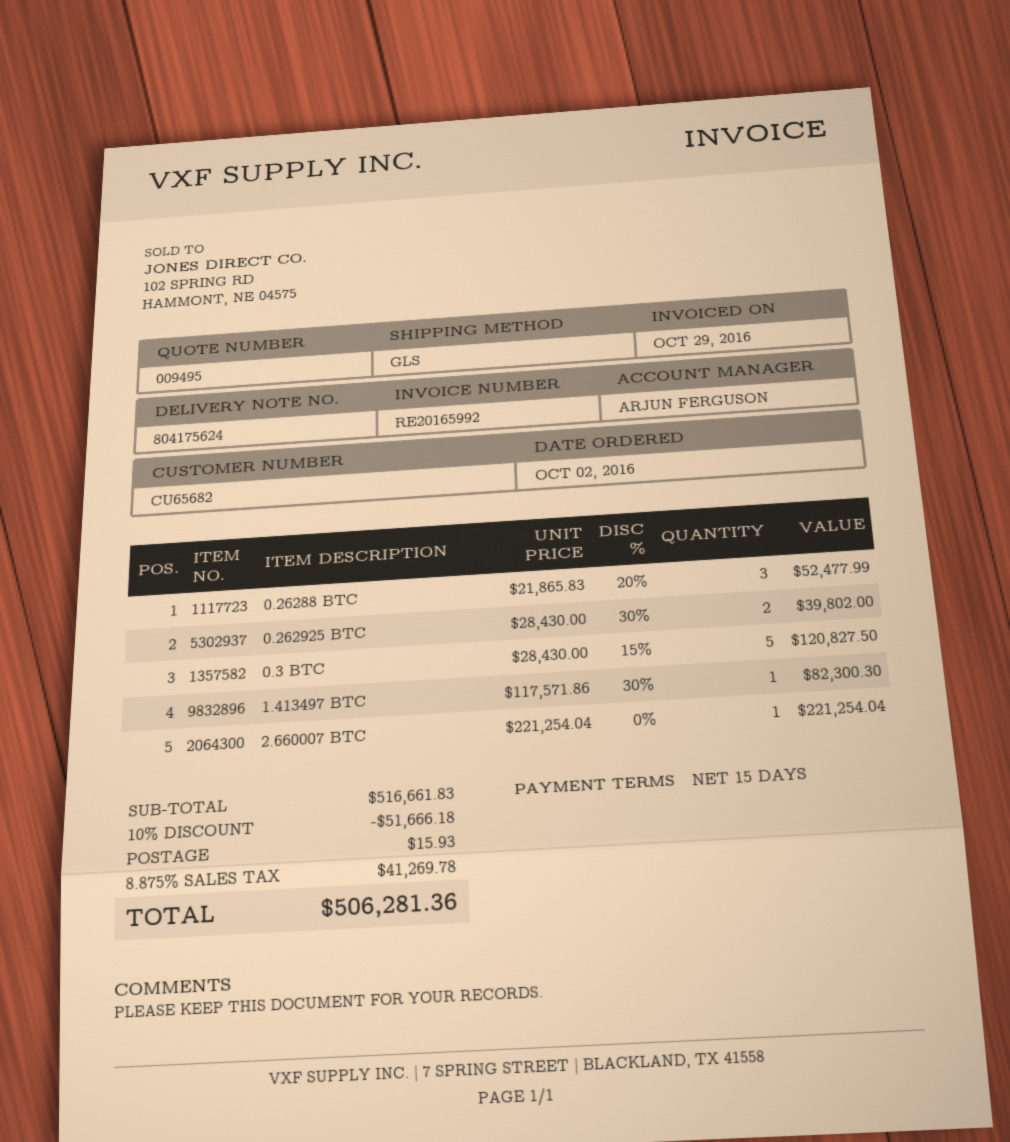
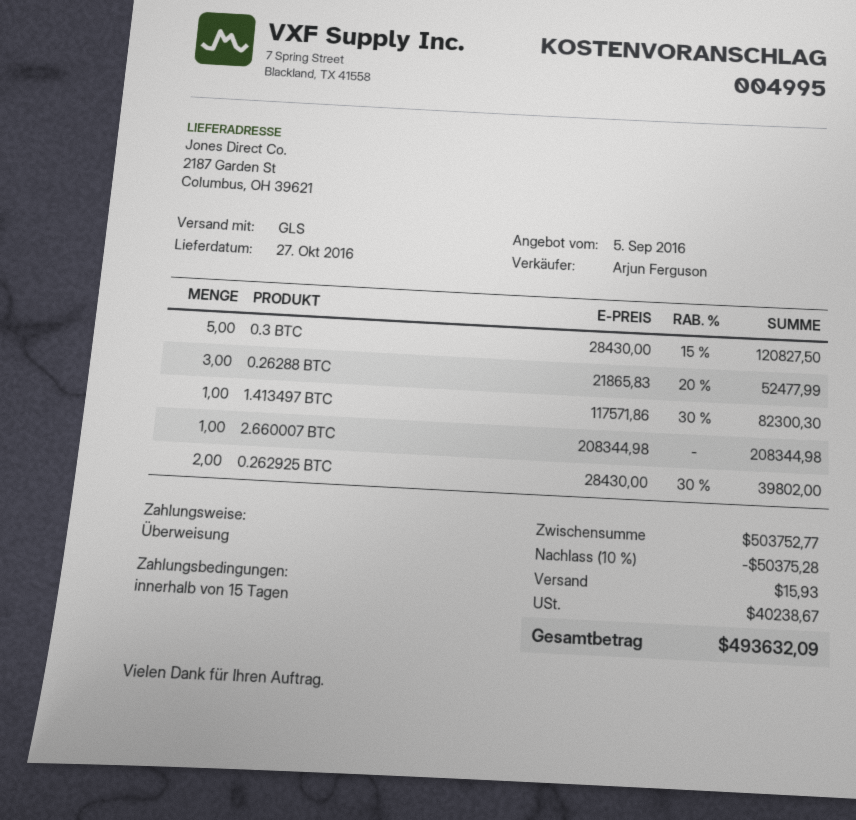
quote number: 009495 -> 004995
2.660007 BTC: 1 x 221254.04 = 221254.04 -> 1 x 208344.98 = 208344.98
subtotal: 516661.83 -> 503752.77
discount: 10% = 51666.18 -> 10% = 50375.28
tax: 41269.78 -> 40238.67
total: 506281.36 -> 493632.09

